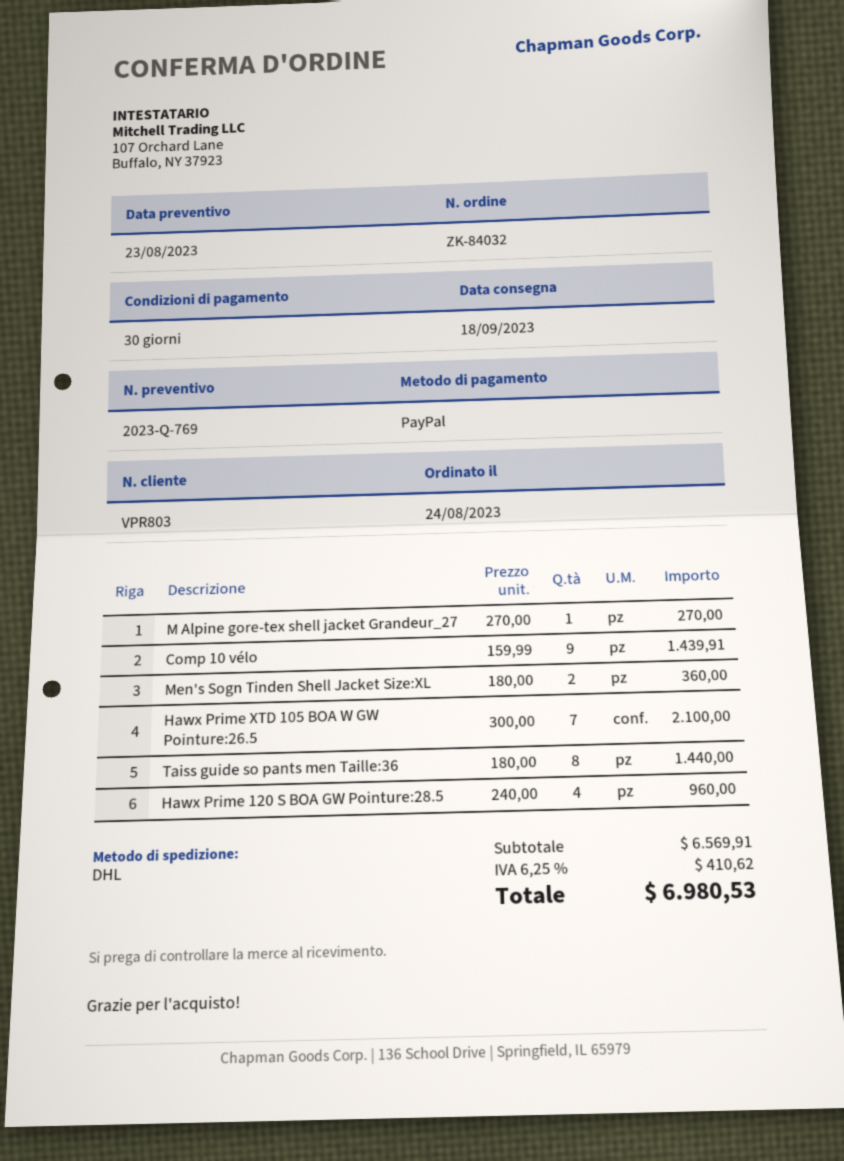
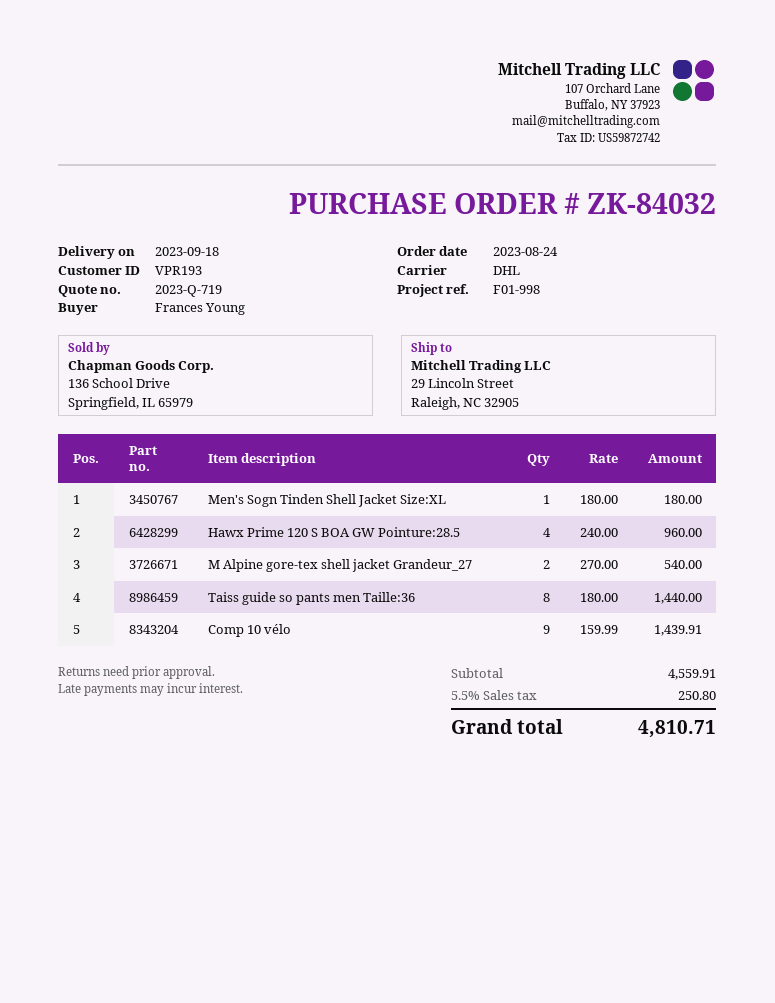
quote number: 2023-Q-769 -> 2023-Q-719
customer number: VPR803 -> VPR193
M Alpine gore-tex shell jacket Grandeur_27: 1 x 270.00 = 270.00 -> 2 x 270.00 = 540.00
Men's Sogn Tinden Shell Jacket Size:XL: 2 x 180.00 = 360.00 -> 1 x 180.00 = 180.00
Hawx Prime XTD 105 BOA W GW Pointure:26.5: 7 x 300.00 = 2100.00 -> none
subtotal: 6569.91 -> 4559.91
tax: 6.25% = 410.62 -> 5.5% = 250.80
total: 6980.53 -> 4810.71

